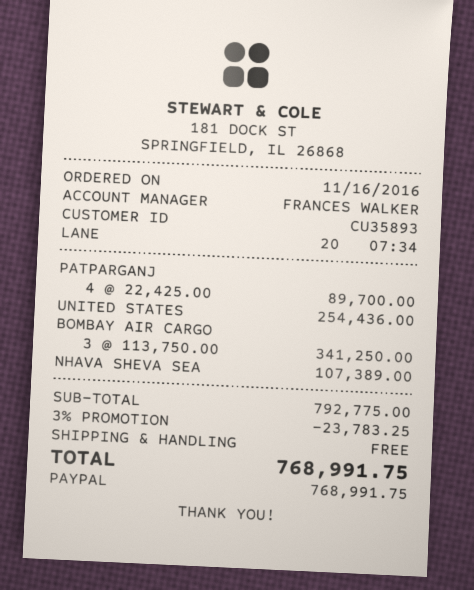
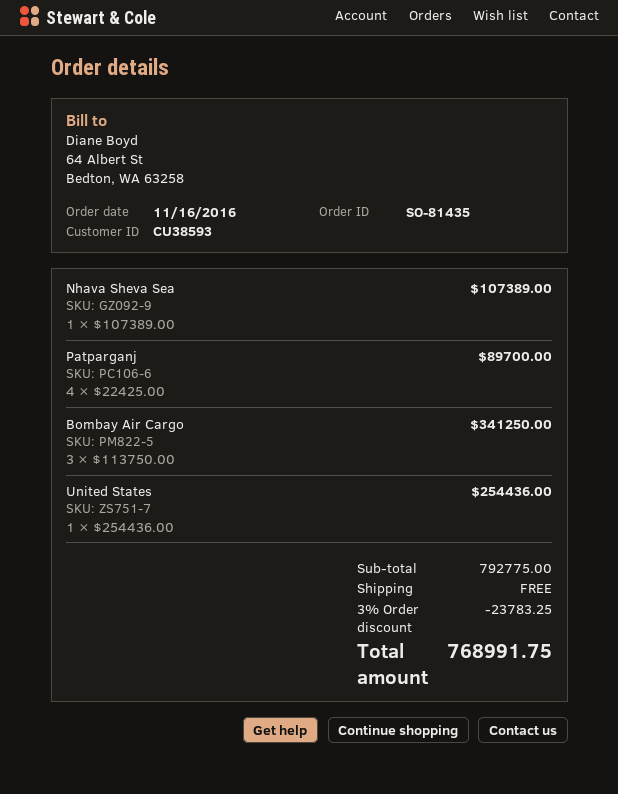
customer number: CU35893 -> CU38593

